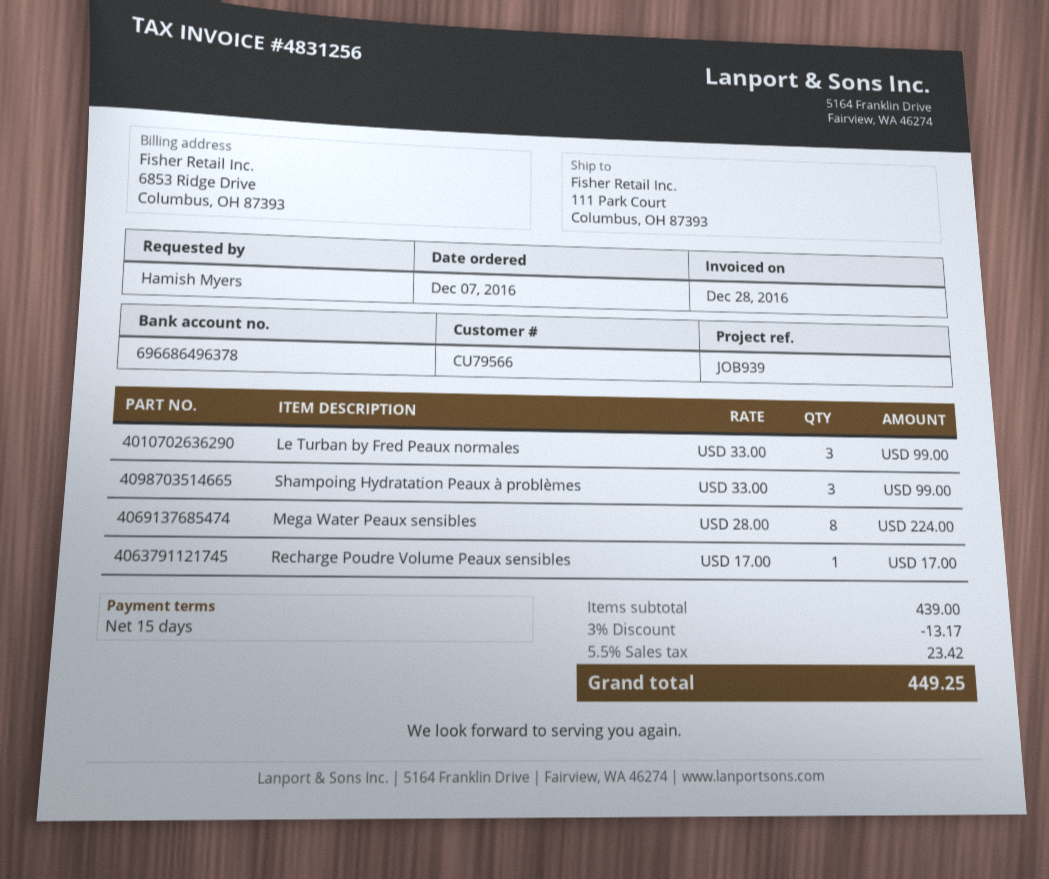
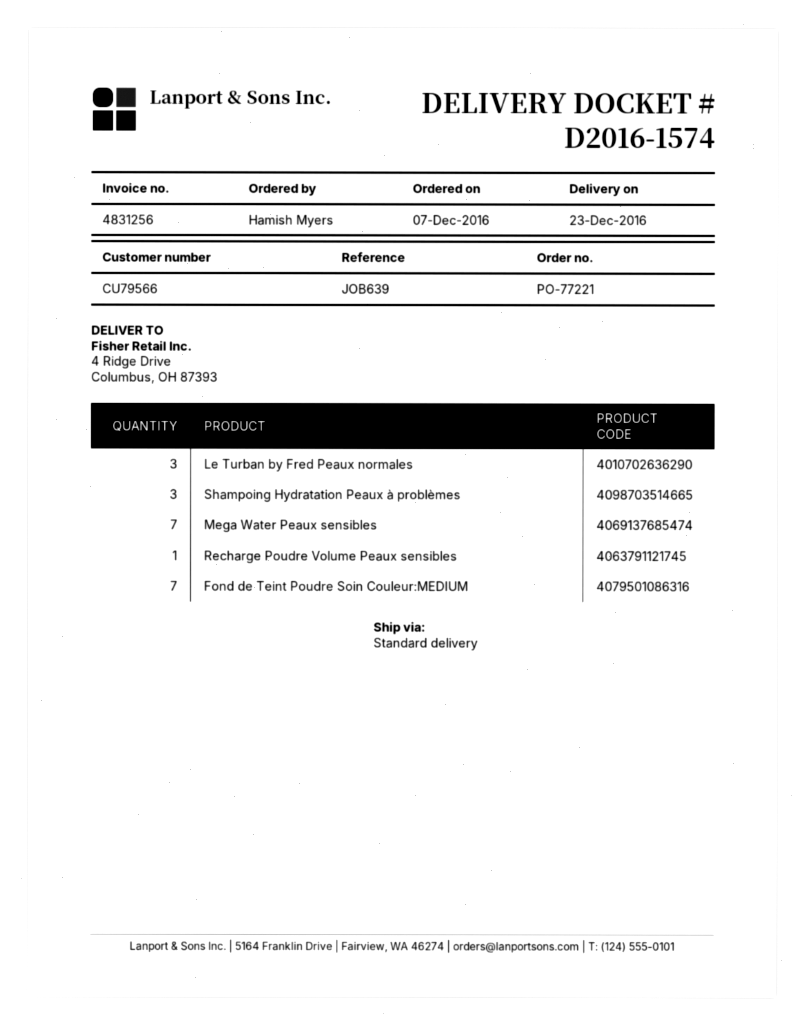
reference: JOB939 -> JOB639
ship to: 111 Park Court, Columbus, OH 87393 -> 4 Ridge Drive, Columbus, OH 87393
Mega Water Peaux sensibles: 8 -> 7
Fond de Teint Poudre Soin Couleur:MEDIUM: none -> 7

